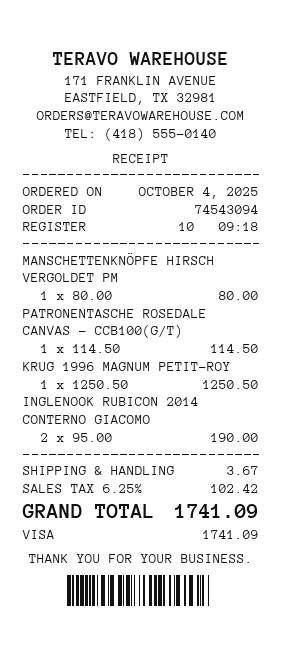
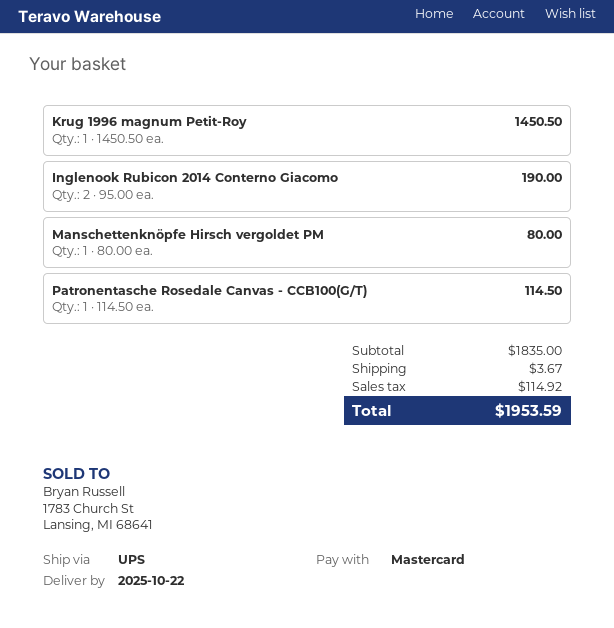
payment method: Visa -> Mastercard
KRUG 1996 MAGNUM PETIT-ROY: 1 x 1250.50 = 1250.50 -> 1 x 1450.50 = 1450.50
tax: 102.42 -> 114.92
total: 1741.09 -> 1953.59

